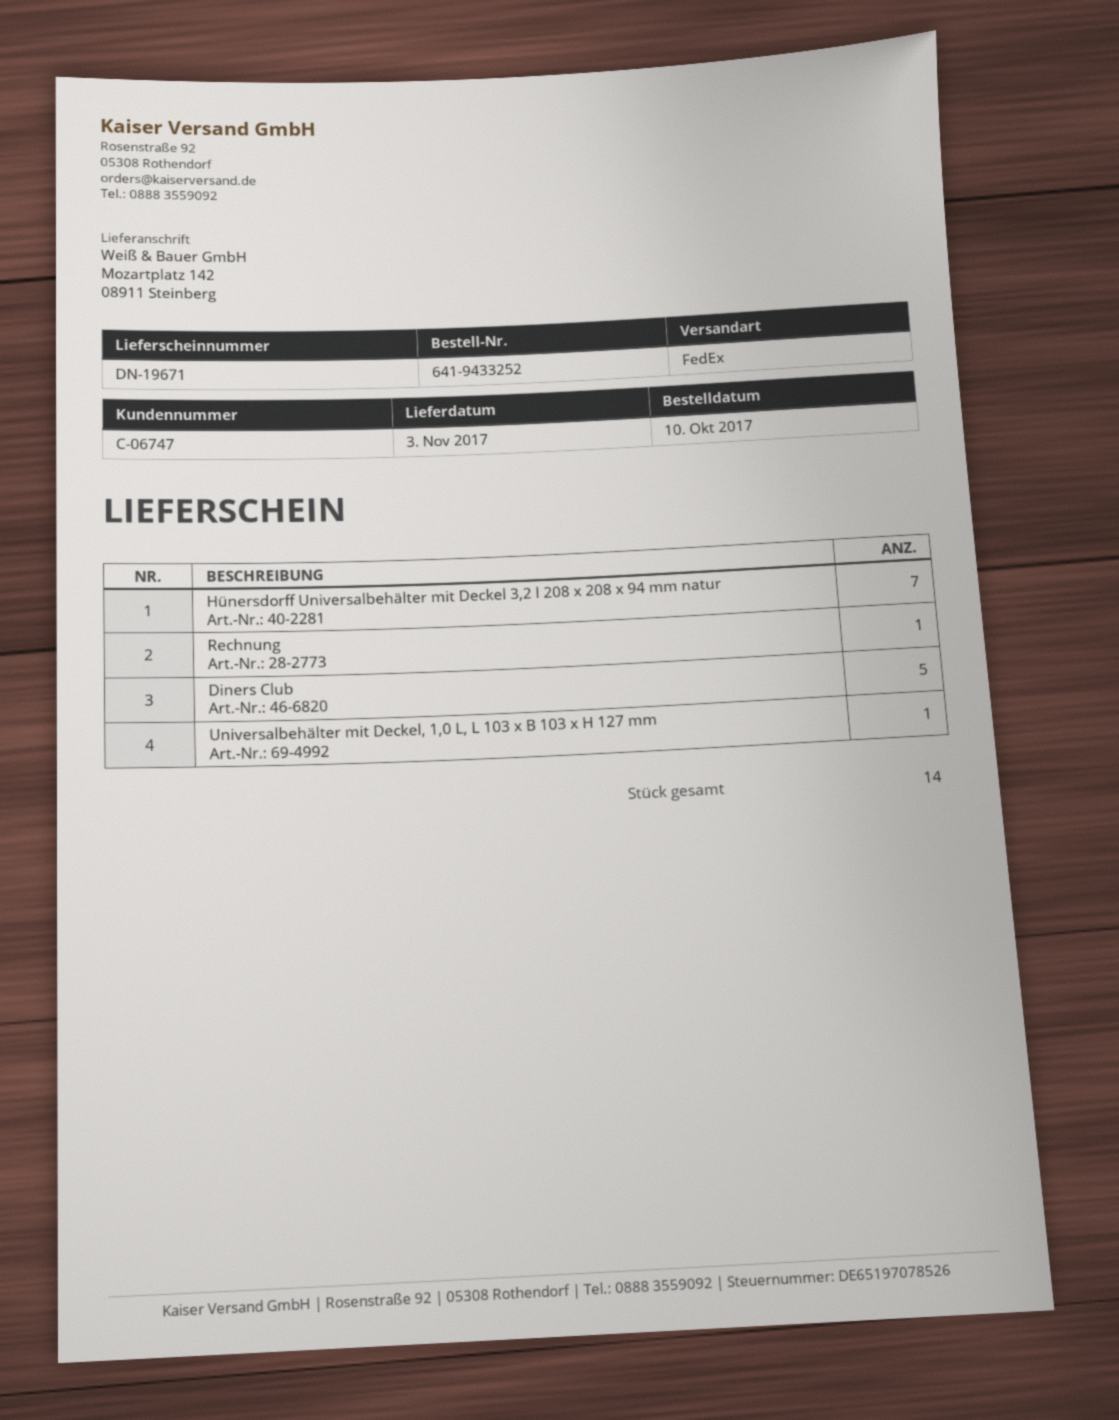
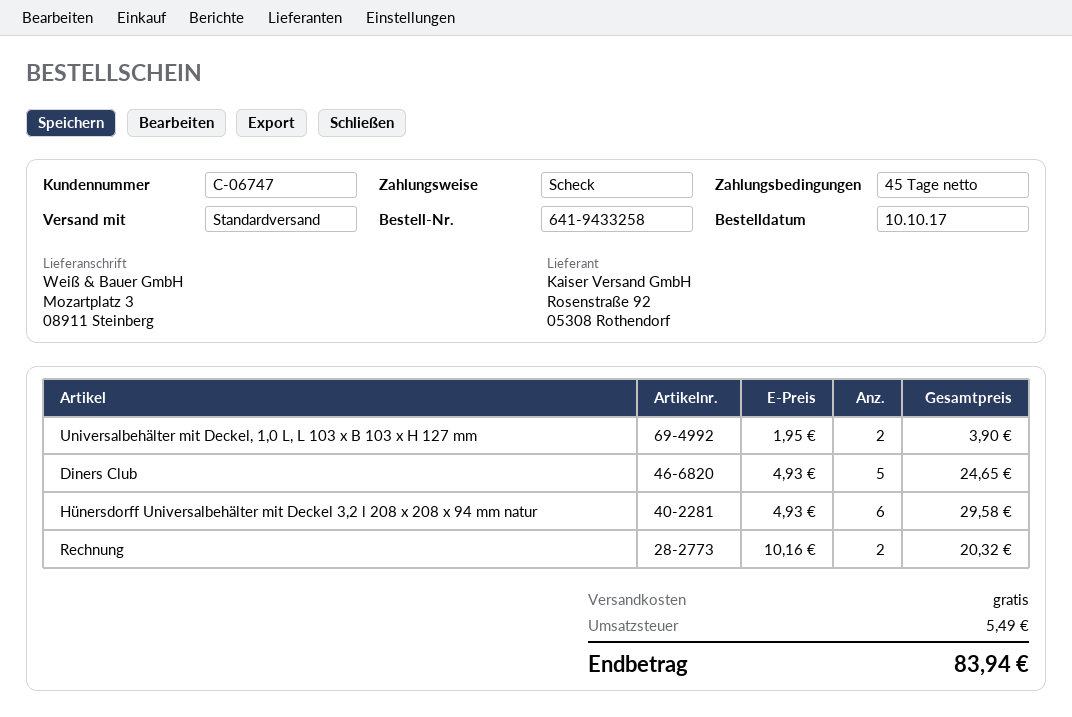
order number: 641-9433252 -> 641-9433258
shipping method: FedEx -> standard
ship to: Mozartplatz 142, 08911 Steinberg -> Mozartplatz 3, 08911 Steinberg
Hünersdorff Universalbehälter mit Deckel 3,2 l 208 x 208 x 94 mm natur: 7 -> 6
Rechnung: 1 -> 2
Universalbehälter mit Deckel, 1,0 L, L 103 x B 103 x H 127 mm: 1 -> 2

